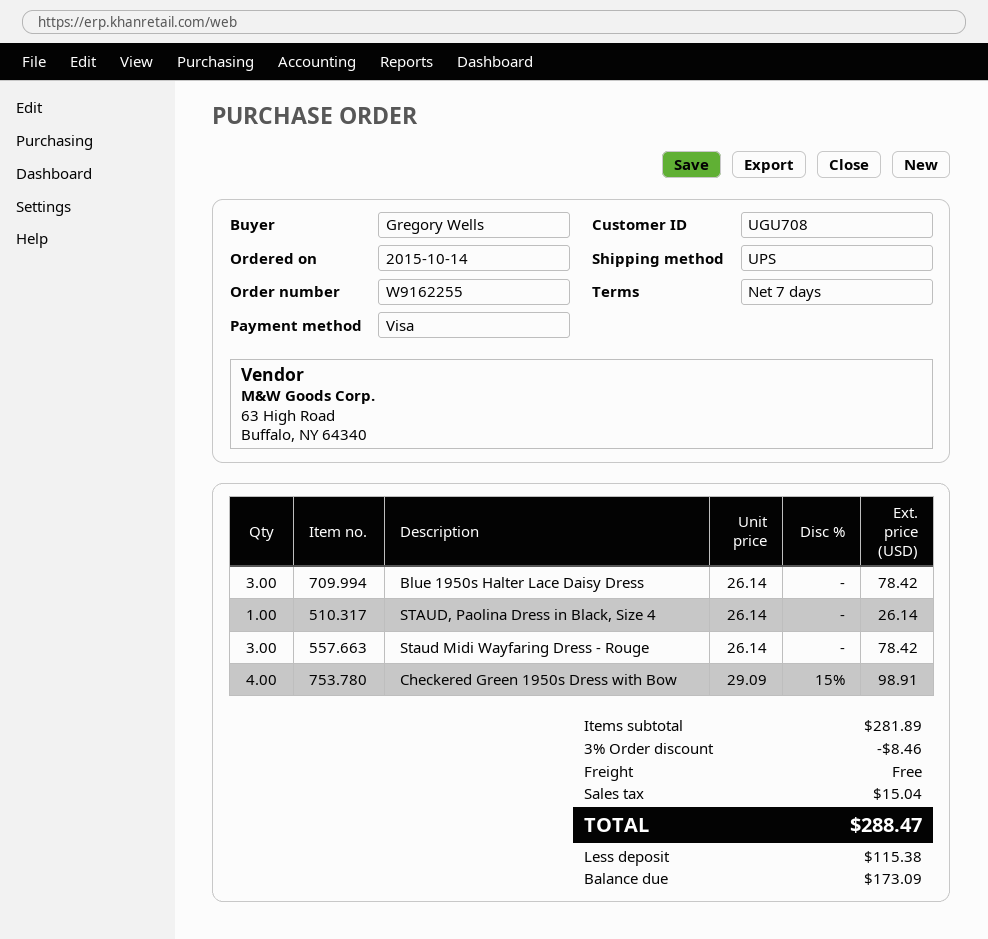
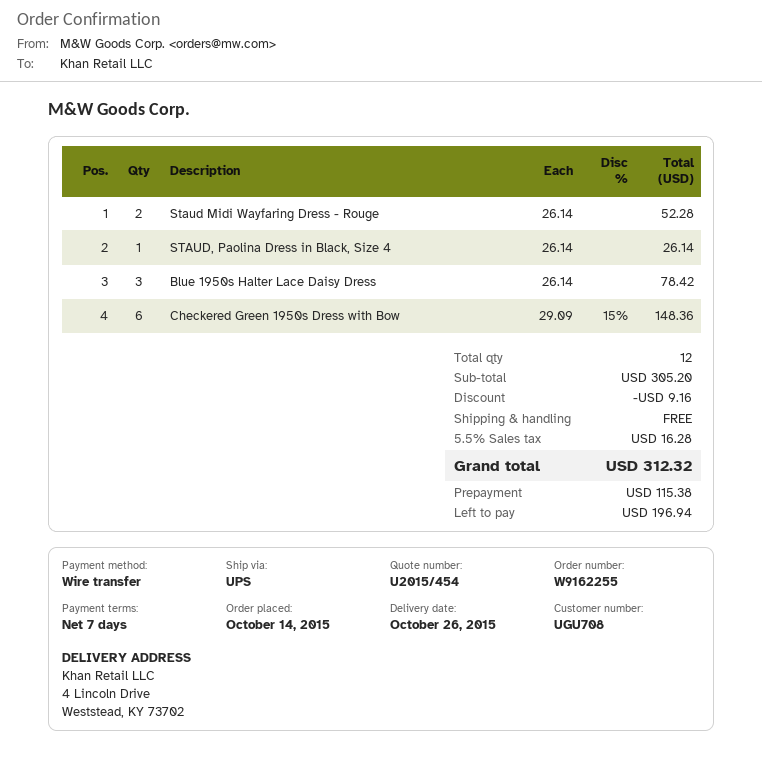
payment method: Visa -> bank transfer
Staud Midi Wayfaring Dress - Rouge: 3 x 26.14 = 78.42 -> 2 x 26.14 = 52.28
Checkered Green 1950s Dress with Bow: 4 x 29.09 - 15% = 98.91 -> 6 x 29.09 - 15% = 148.36
subtotal: 281.89 -> 305.20
discount: 8.46 -> 9.16
tax: 15.04 -> 16.28
total: 288.47 -> 312.32
balance: 173.09 -> 196.94

